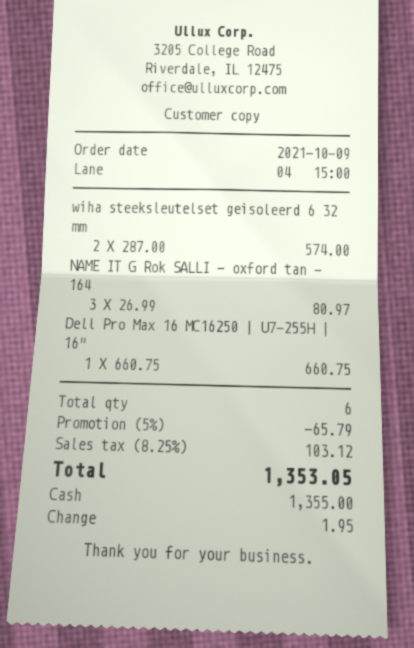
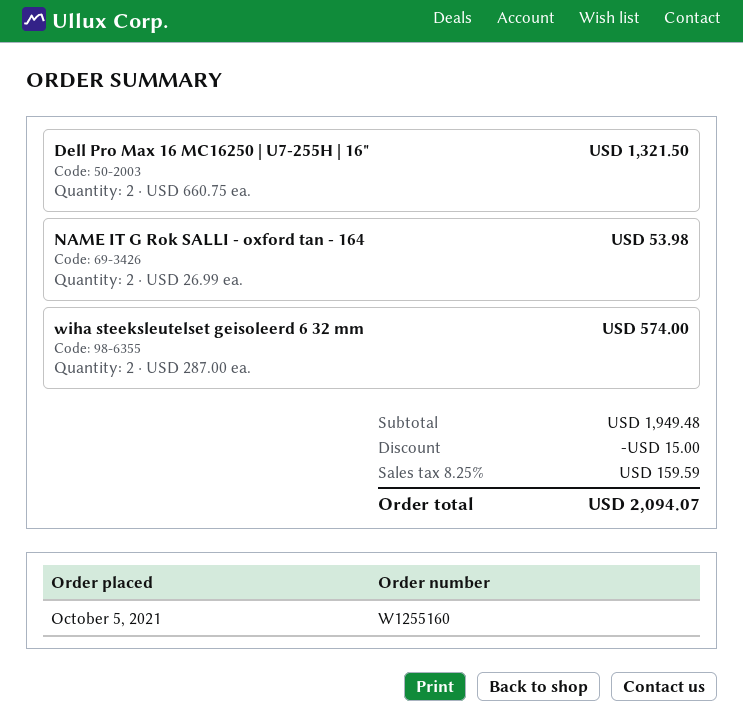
order date: 2021-10-09 -> 2021-10-05
NAME IT G Rok SALLI - oxford tan - 164: 3 x 26.99 = 80.97 -> 2 x 26.99 = 53.98
Dell Pro Max 16 MC16250 | U7-255H | 16": 1 x 660.75 = 660.75 -> 2 x 660.75 = 1321.50
discount: 65.79 -> 15.00
tax: 8.25% = 103.12 -> 8.25% = 159.59
total: 1353.05 -> 2094.07

